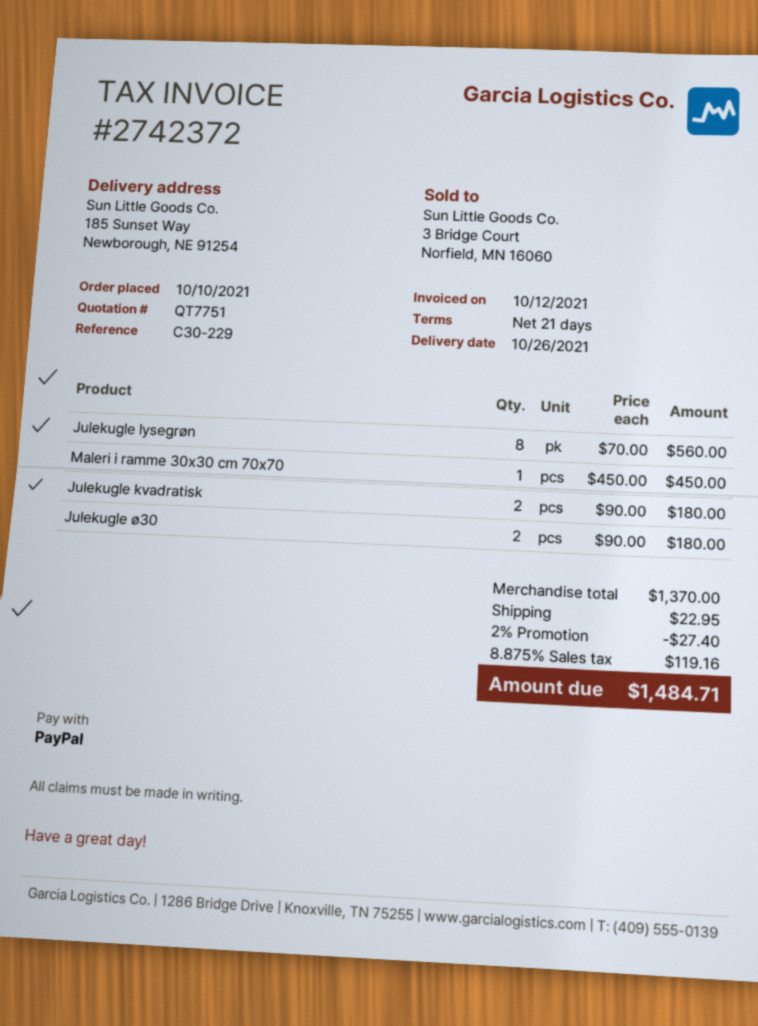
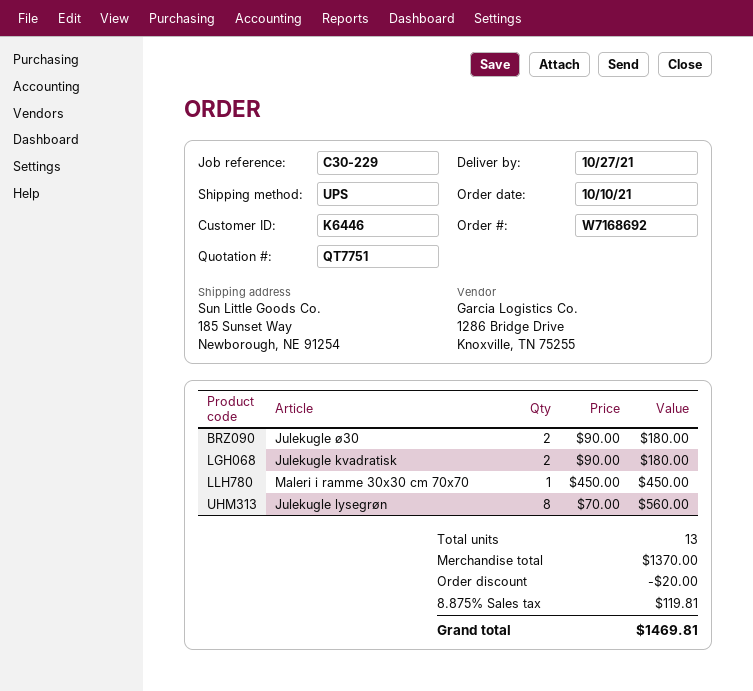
delivery date: 2021-10-26 -> 2021-10-27
discount: 27.40 -> 20.00
shipping: 22.95 -> none
tax: 8.875% = 119.16 -> 8.875% = 119.81
total: 1484.71 -> 1469.81

